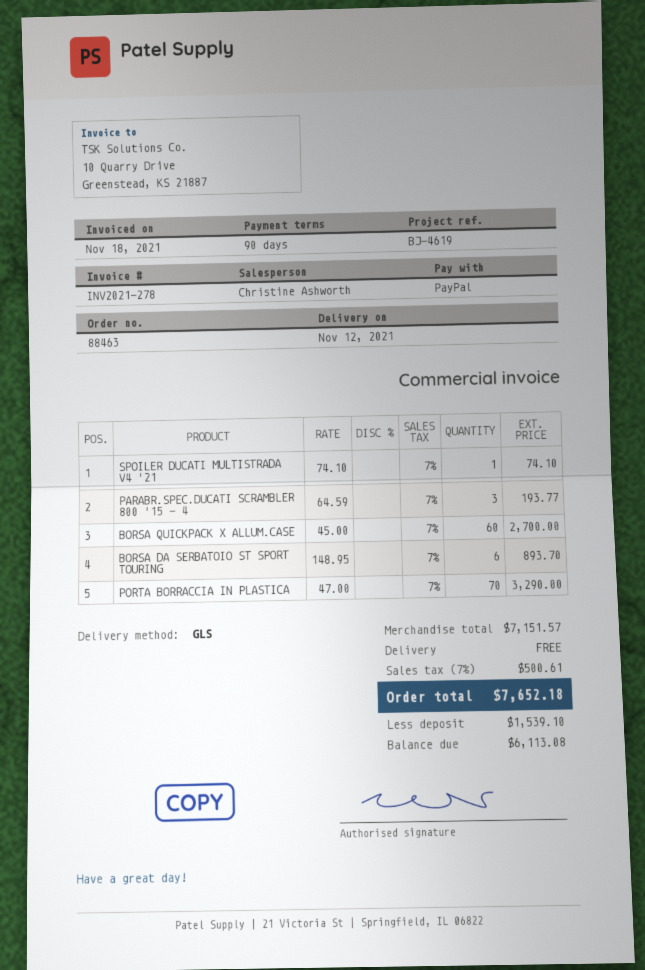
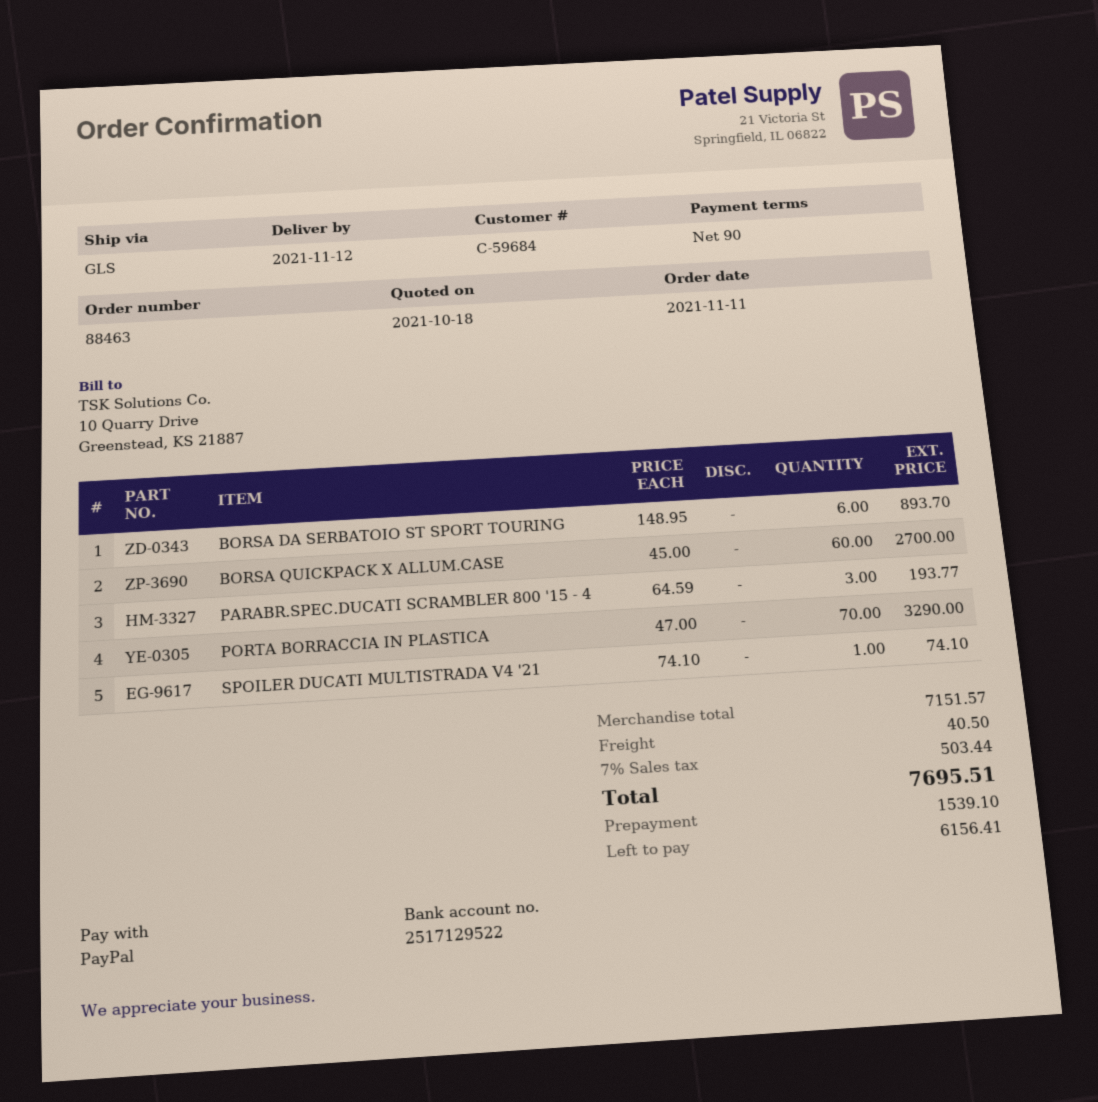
shipping: 0.00 -> 40.50
tax: 7% = 500.61 -> 7% = 503.44
total: 7652.18 -> 7695.51
balance: 6113.08 -> 6156.41

